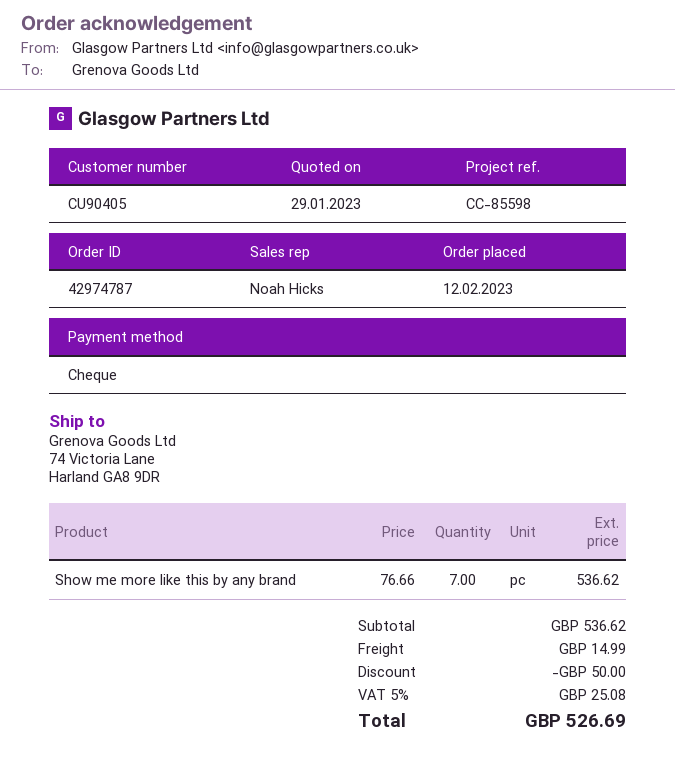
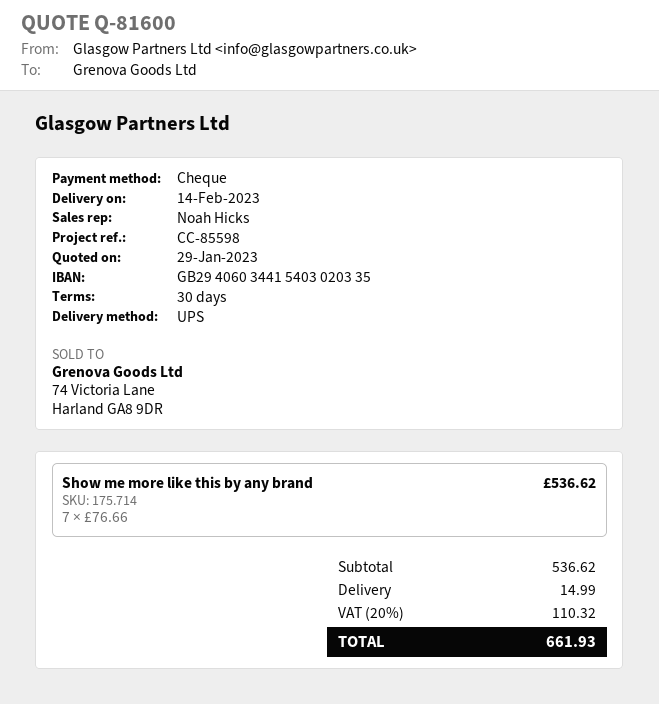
discount: 50.00 -> none
tax: 5% = 25.08 -> 20% = 110.32
total: 526.69 -> 661.93

